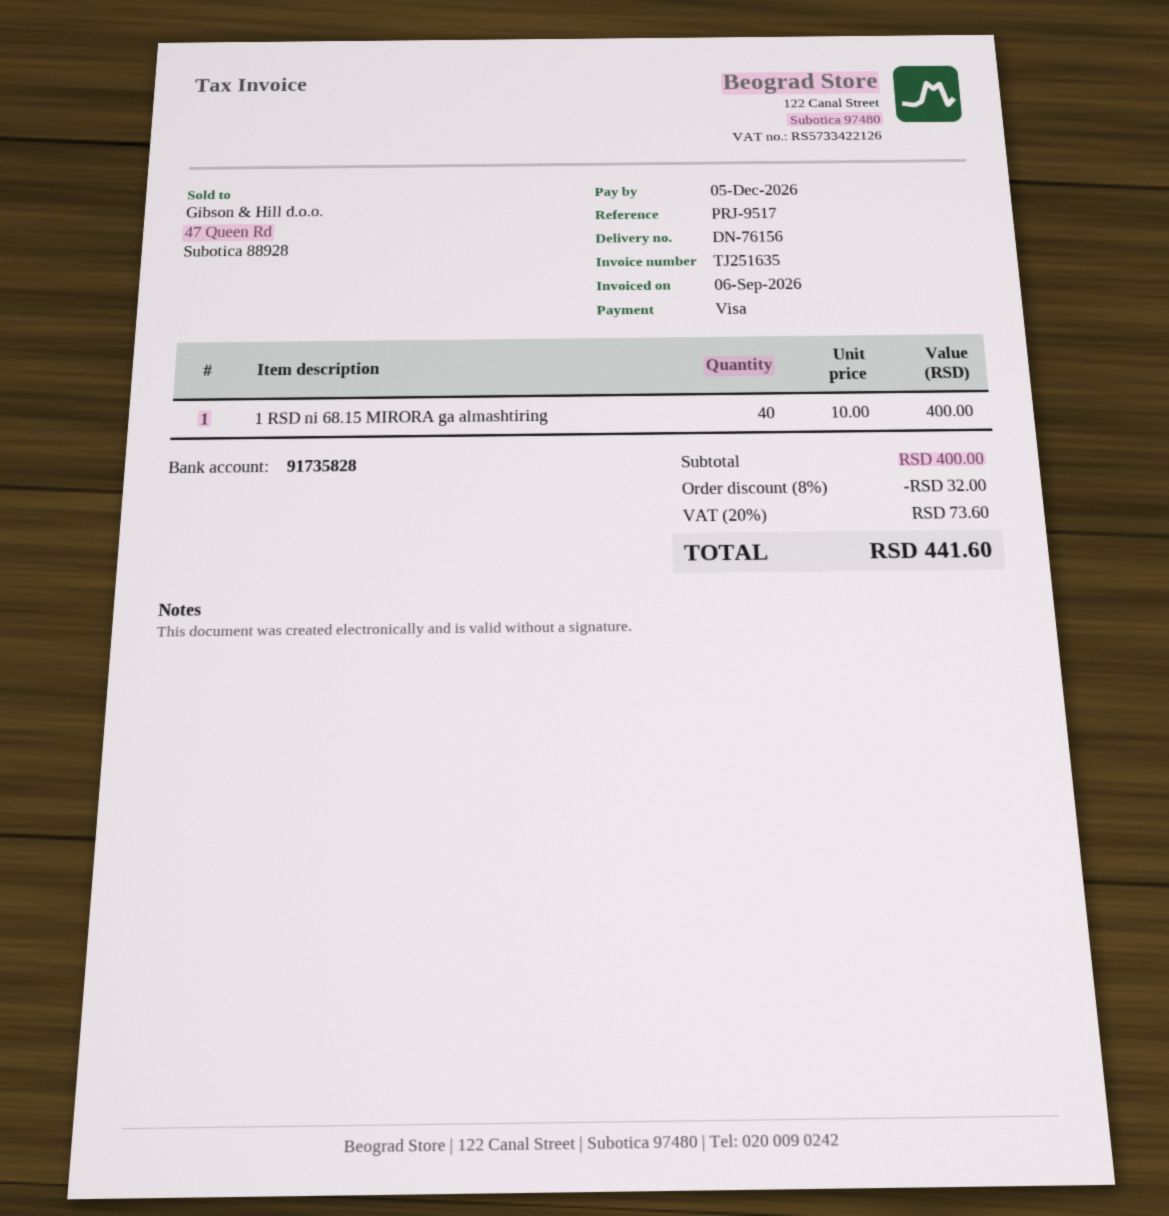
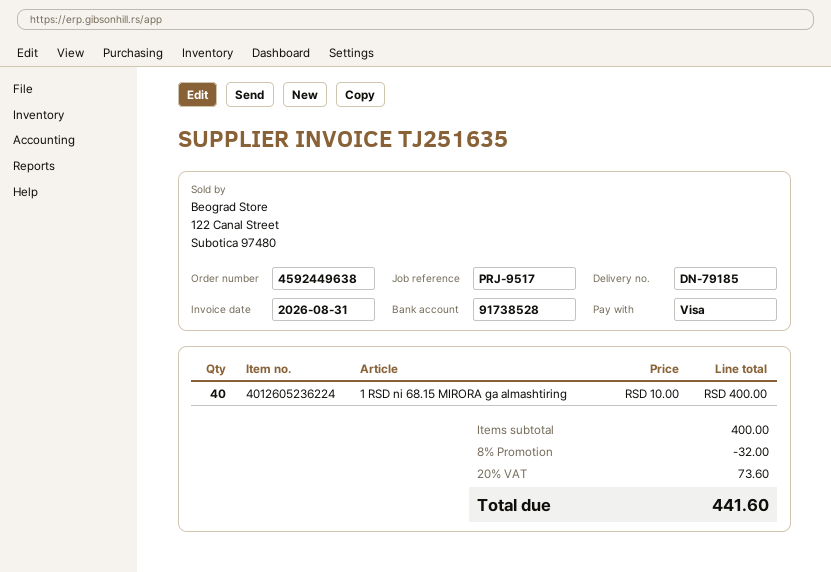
delivery note number: DN-76156 -> DN-79185
invoice date: 2026-09-06 -> 2026-08-31
bank account: 91735828 -> 91738528

